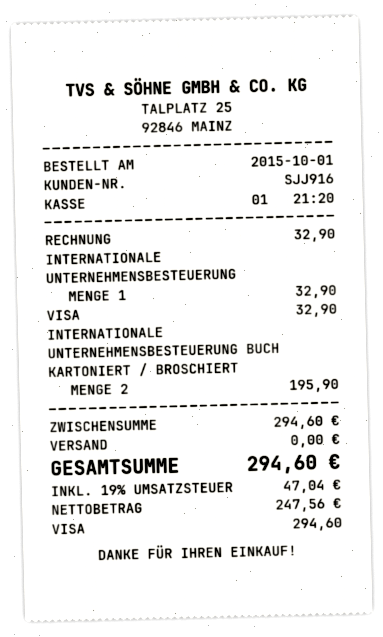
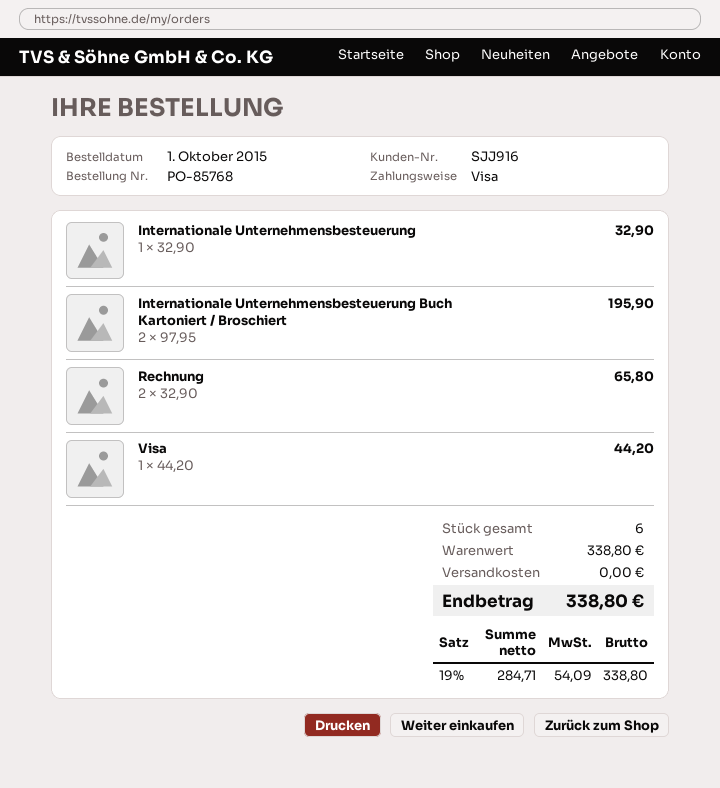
RECHNUNG: 1 for 32.90 -> 2 for 65.80
VISA: 1 for 32.90 -> 1 for 44.20
subtotal: 294.60 -> 338.80
net: 247.56 -> 284.71
tax: 19% = 47.04 -> 19% = 54.09
total: 294.60 -> 338.80

